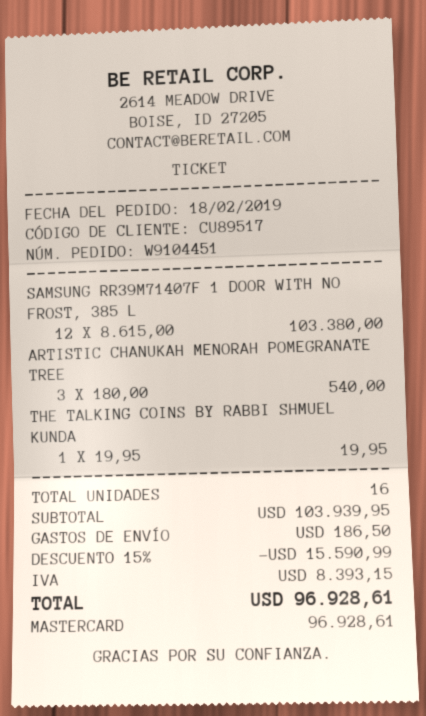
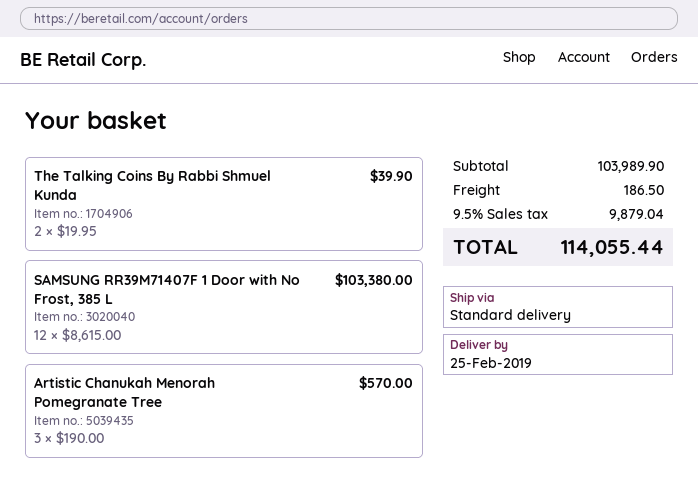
ARTISTIC CHANUKAH MENORAH POMEGRANATE TREE: 3 x 180.00 = 540.00 -> 3 x 190.00 = 570.00
THE TALKING COINS BY RABBI SHMUEL KUNDA: 1 x 19.95 = 19.95 -> 2 x 19.95 = 39.90
subtotal: 103939.95 -> 103989.90
discount: 15% = 15590.99 -> none
tax: 8393.15 -> 9879.04
total: 96928.61 -> 114055.44

